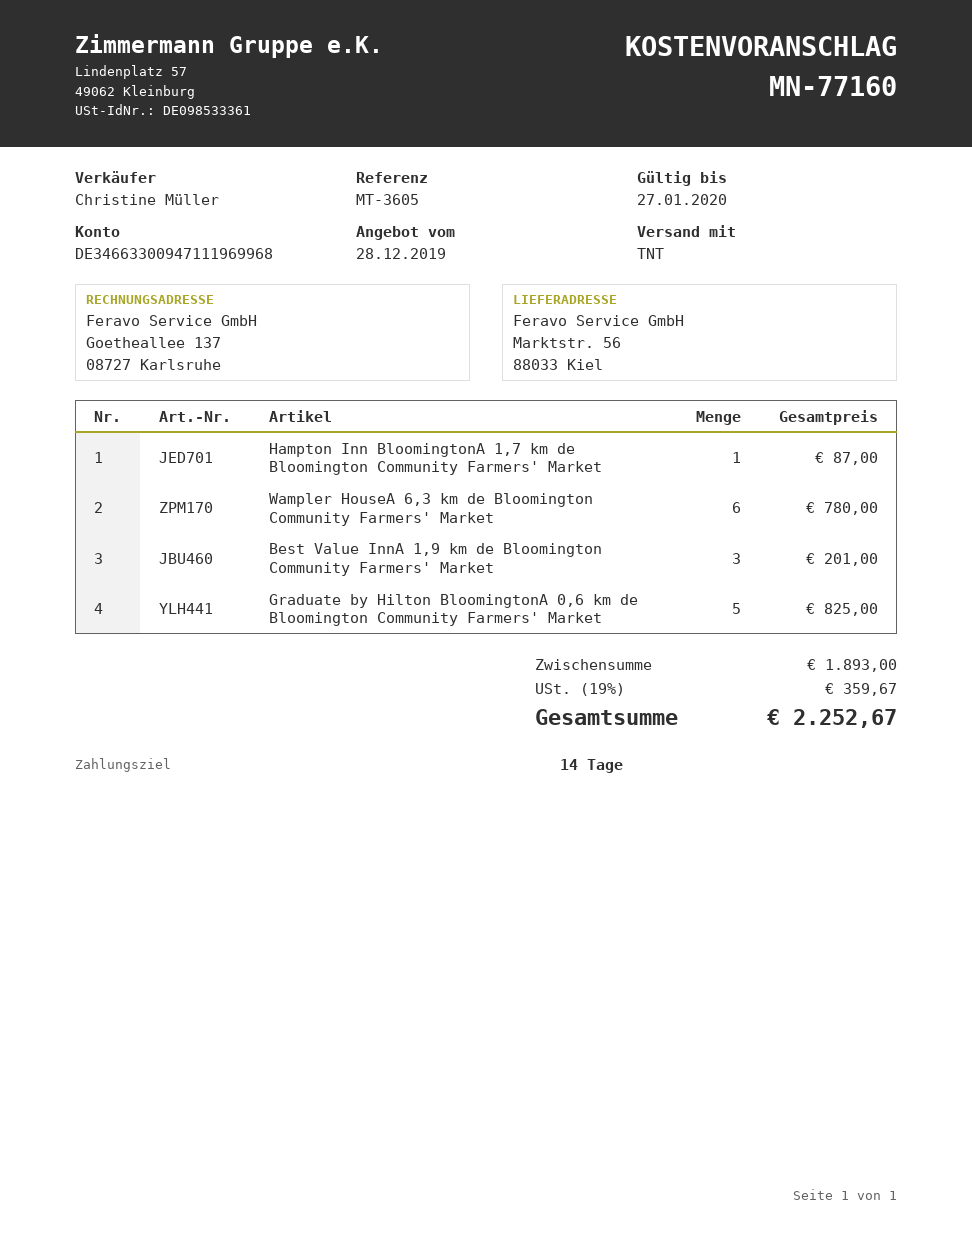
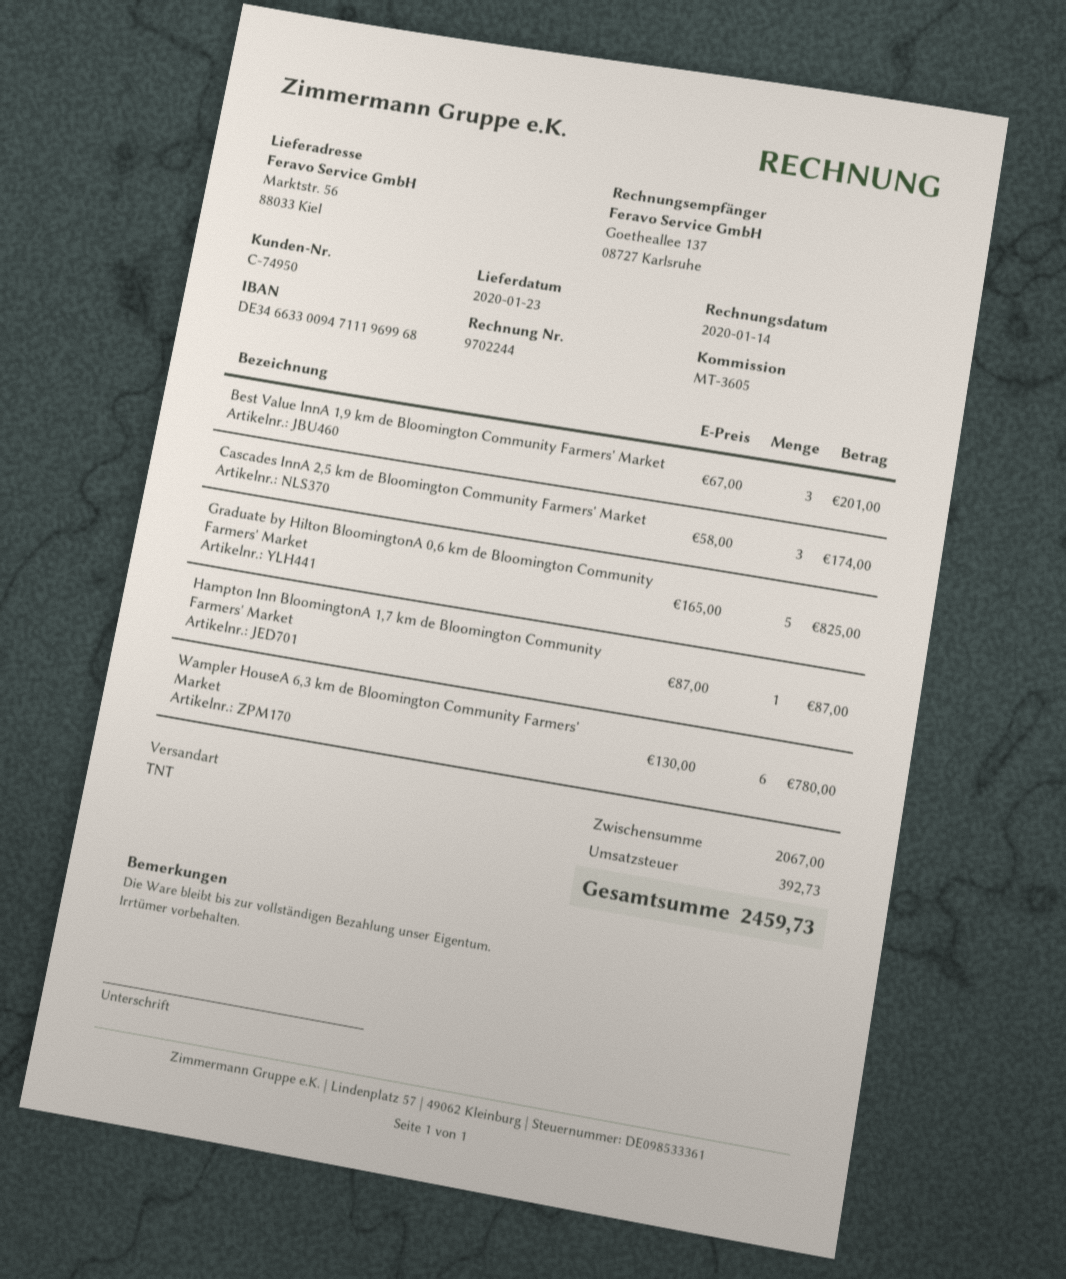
Cascades InnA 2,5 km de Bloomington Community Farmers' Market: none -> 3 for 174.00
subtotal: 1893.00 -> 2067.00
tax: 359.67 -> 392.73
total: 2252.67 -> 2459.73

